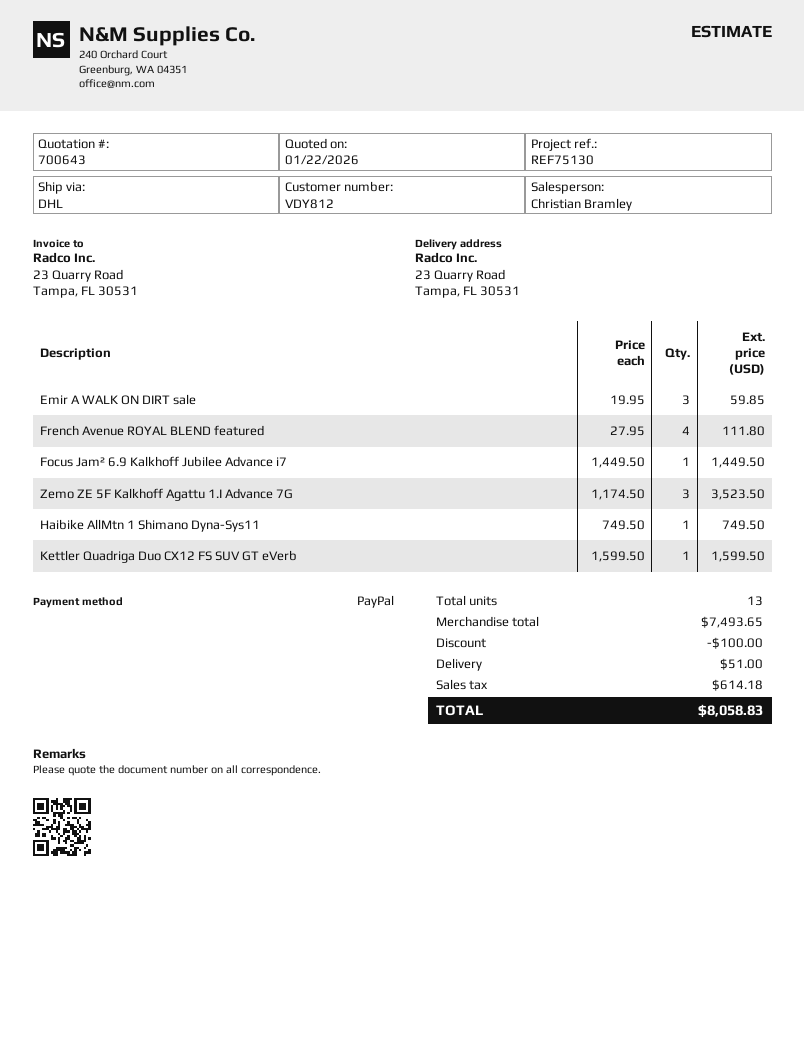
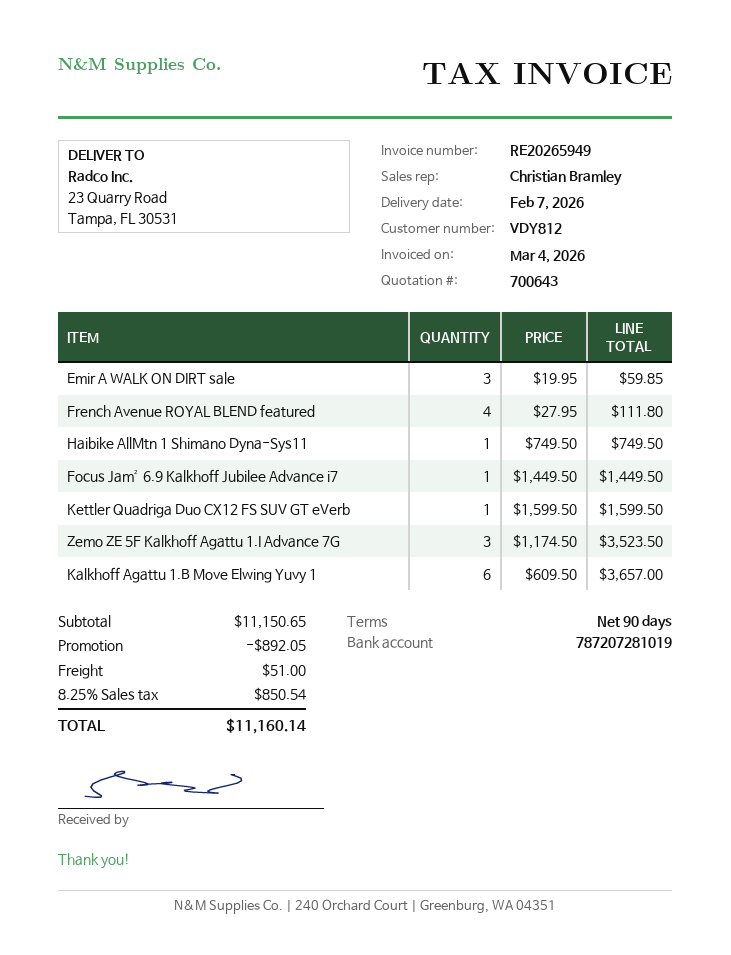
Kalkhoff Agattu 1.B Move Elwing Yuvy 1: none -> 6 x 609.50 = 3657.00
subtotal: 7493.65 -> 11150.65
discount: 100.00 -> 892.05
tax: 614.18 -> 850.54
total: 8058.83 -> 11160.14

